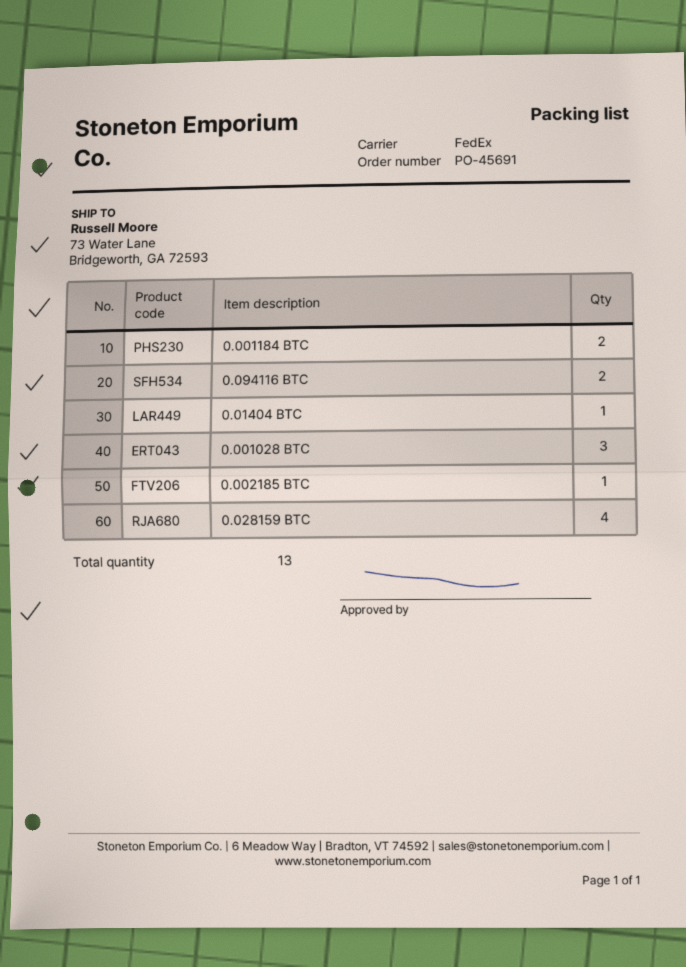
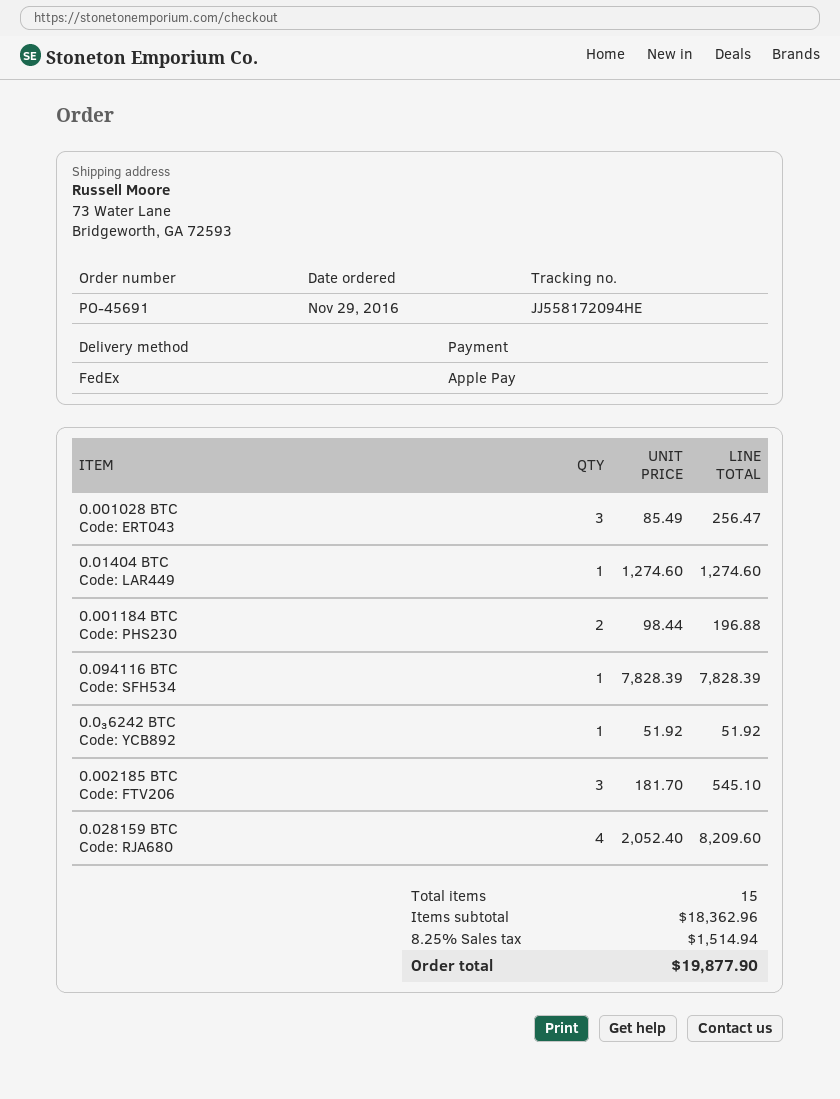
0.094116 BTC: 2 -> 1
0.002185 BTC: 1 -> 3
0.0₃6242 BTC: none -> 1
total quantity: 13 -> 15

